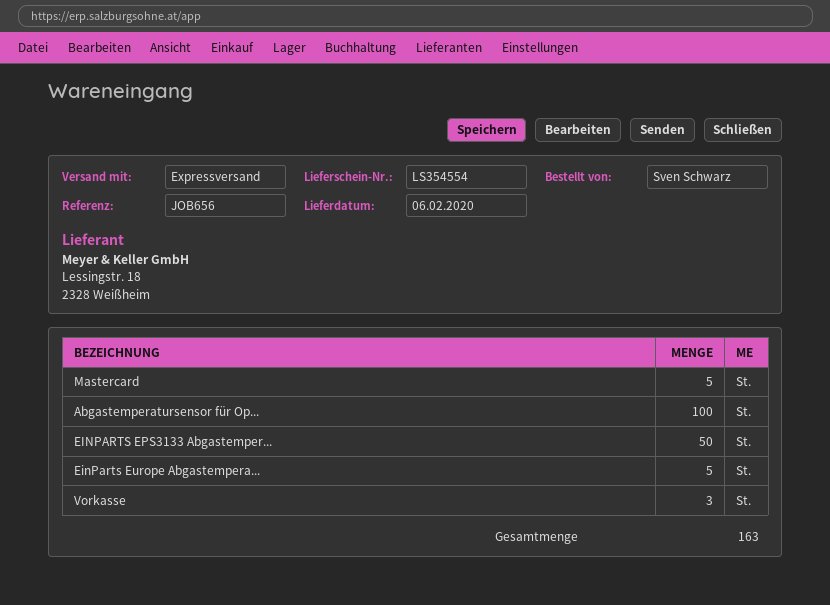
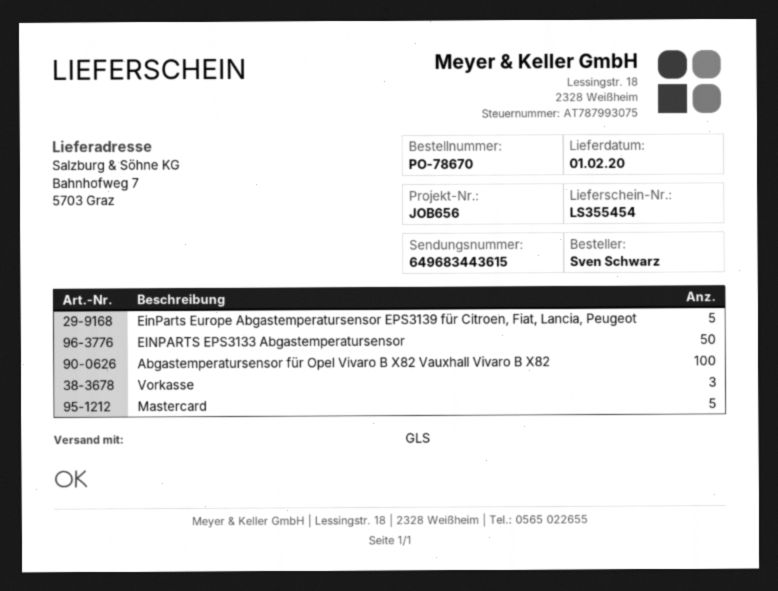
delivery note number: LS354554 -> LS355454
delivery date: 2020-02-06 -> 2020-02-01
shipping method: express -> GLS

